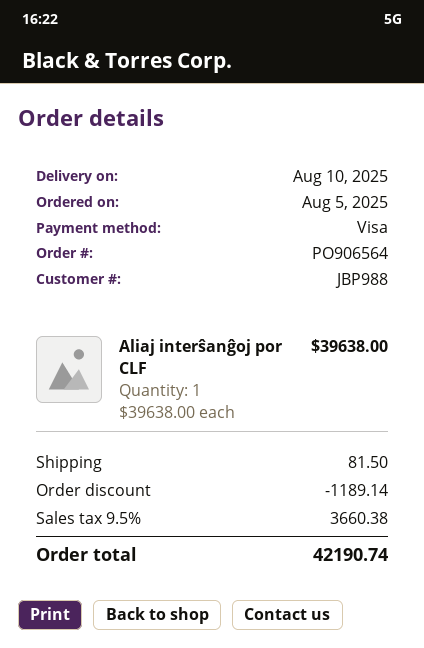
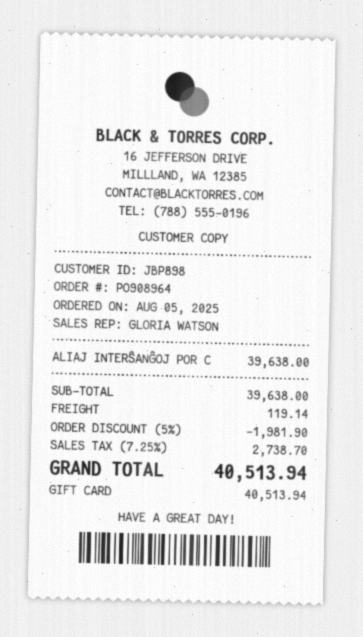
order number: PO906564 -> PO908964
customer number: JBP988 -> JBP898
payment method: Visa -> gift card
discount: 1189.14 -> 1981.90
shipping: 81.50 -> 119.14
tax: 9.5% = 3660.38 -> 7.25% = 2738.70
total: 42190.74 -> 40513.94

